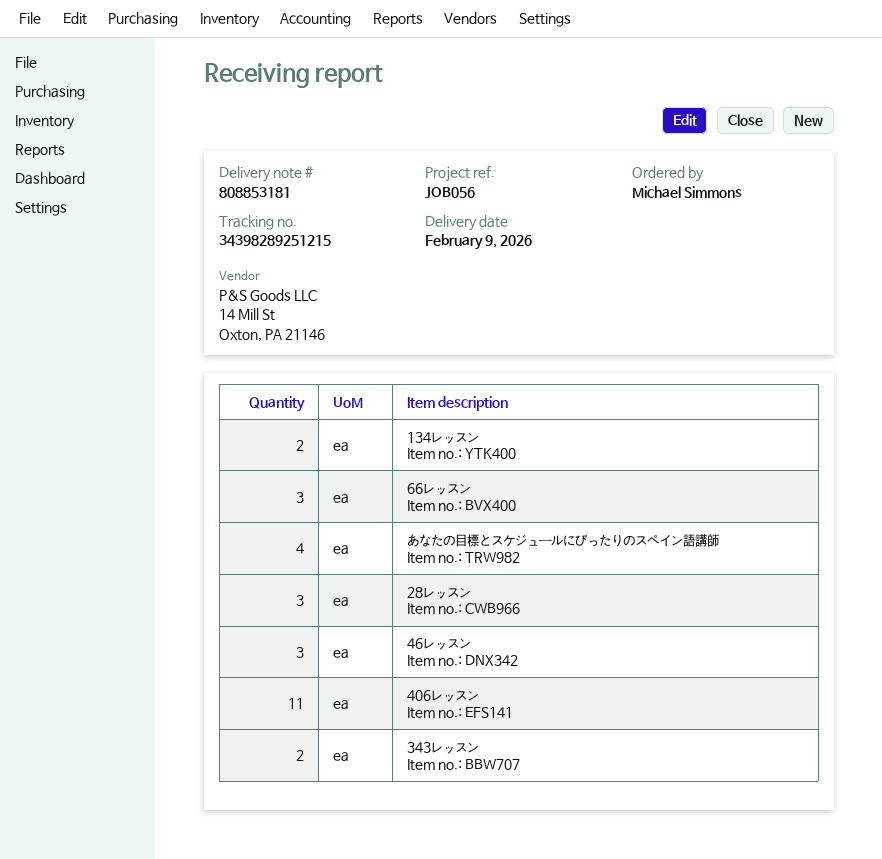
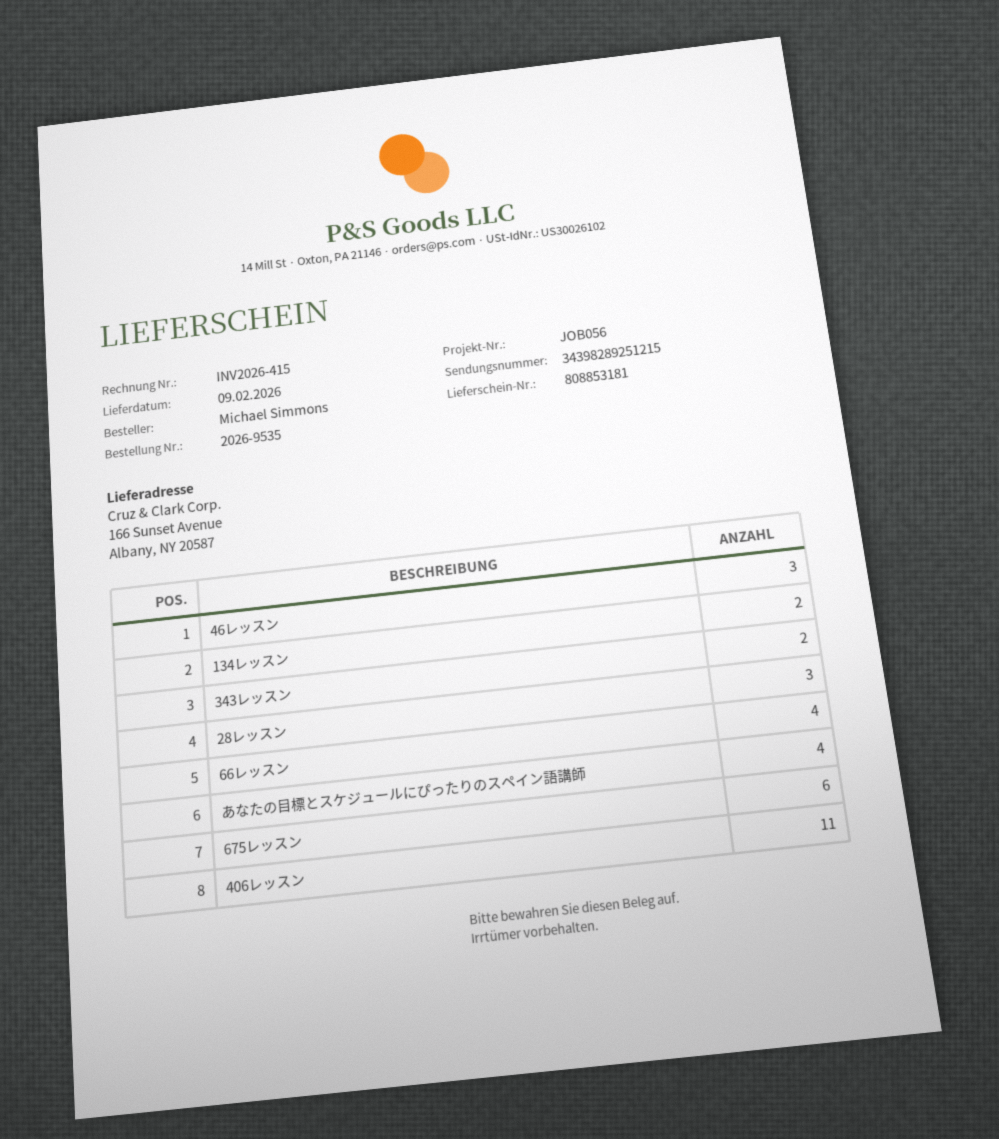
66レッスン: 3 -> 4
675レッスン: none -> 6

